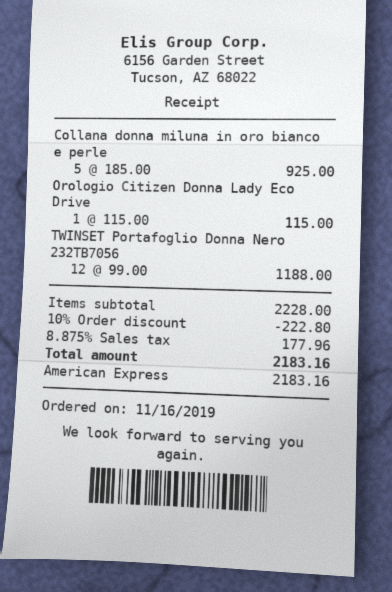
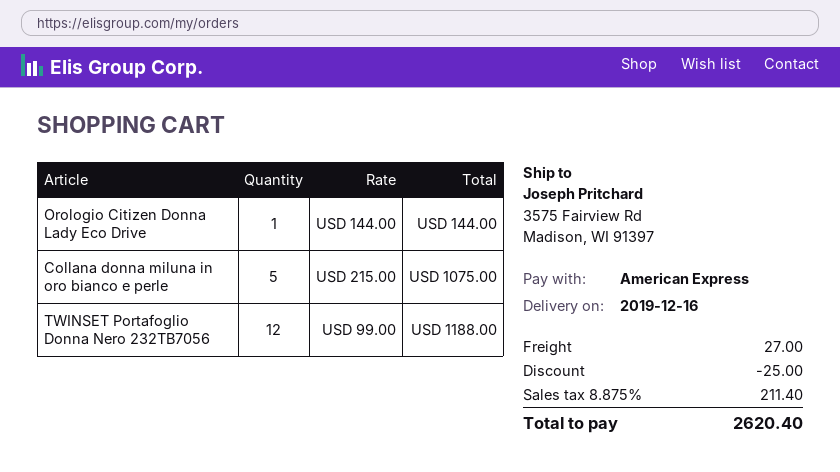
Collana donna miluna in oro bianco e perle: 5 x 185.00 = 925.00 -> 5 x 215.00 = 1075.00
Orologio Citizen Donna Lady Eco Drive: 1 x 115.00 = 115.00 -> 1 x 144.00 = 144.00
discount: 222.80 -> 25.00
shipping: none -> 27.00
tax: 8.875% = 177.96 -> 8.875% = 211.40
total: 2183.16 -> 2620.40

